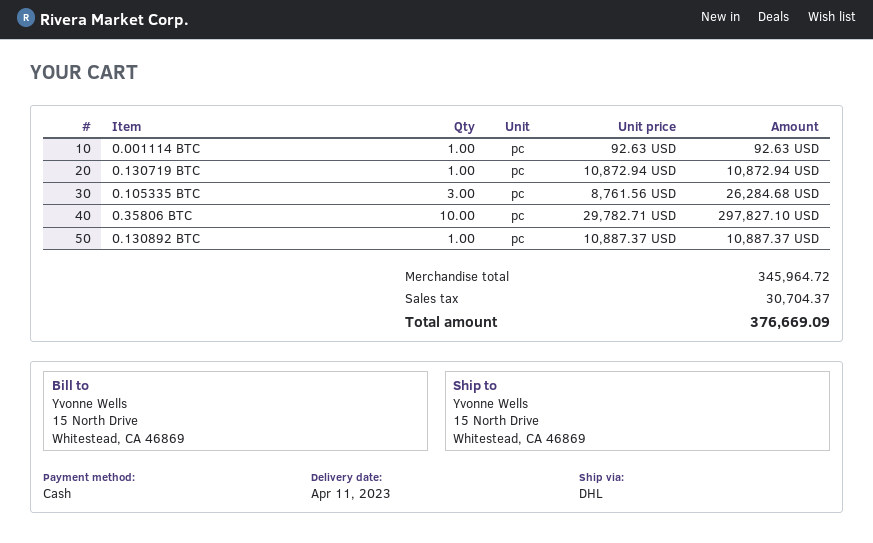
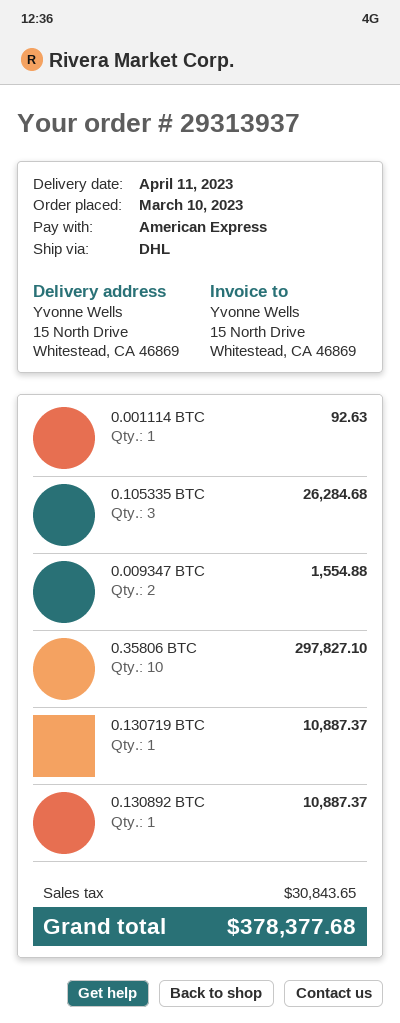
payment method: cash -> American Express
0.130719 BTC: 1 for 10872.94 -> 1 for 10887.37
0.009347 BTC: none -> 2 for 1554.88
tax: 30704.37 -> 30843.65
total: 376669.09 -> 378377.68

